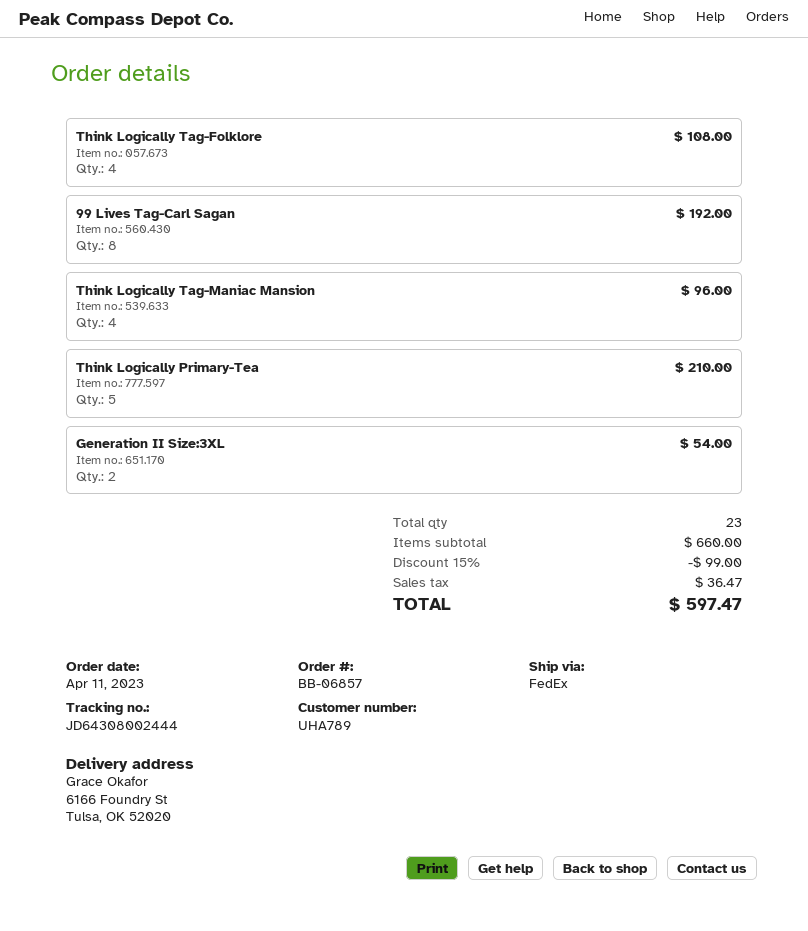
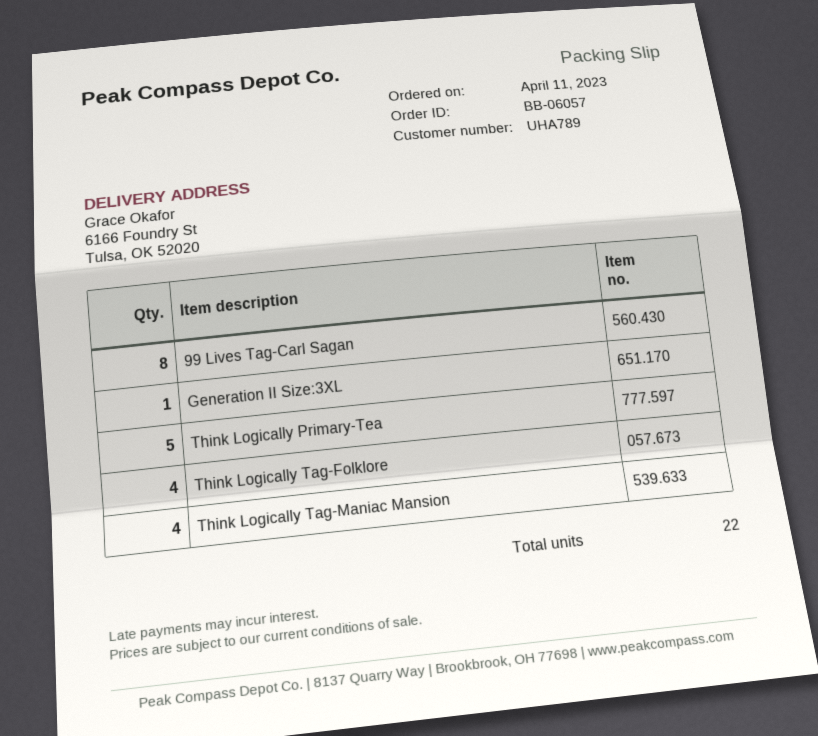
order number: BB-06857 -> BB-06057
Generation II Size:3XL: 2 -> 1
total quantity: 23 -> 22

